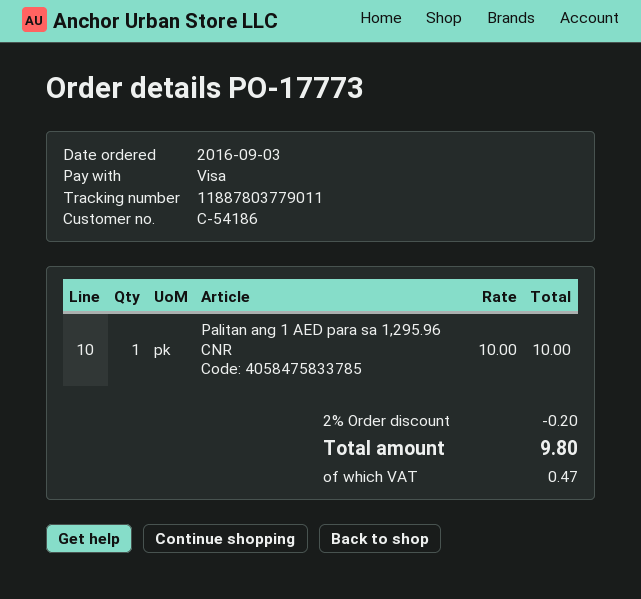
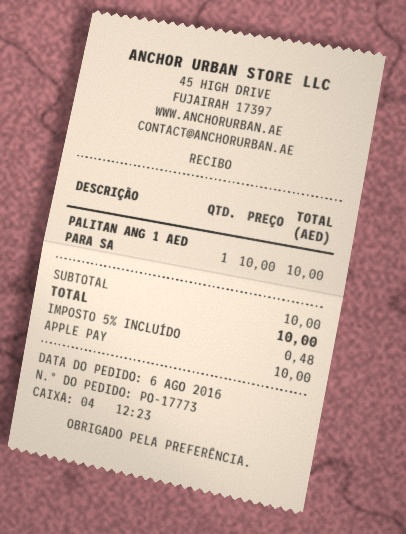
order date: 2016-09-03 -> 2016-08-06
payment method: Visa -> Apple Pay
discount: 2% = 0.20 -> none
tax: 0.47 -> 0.48
total: 9.80 -> 10.00

